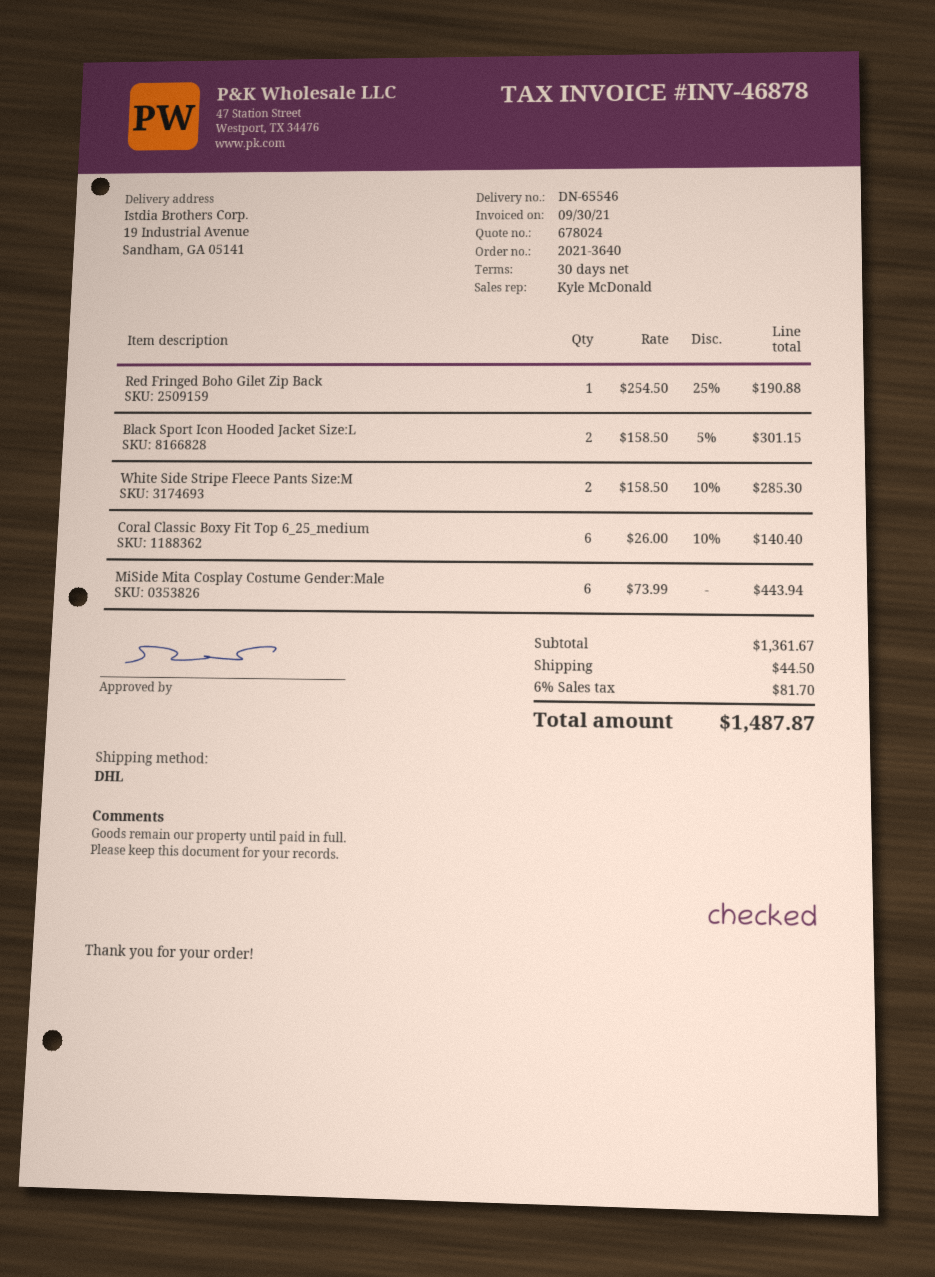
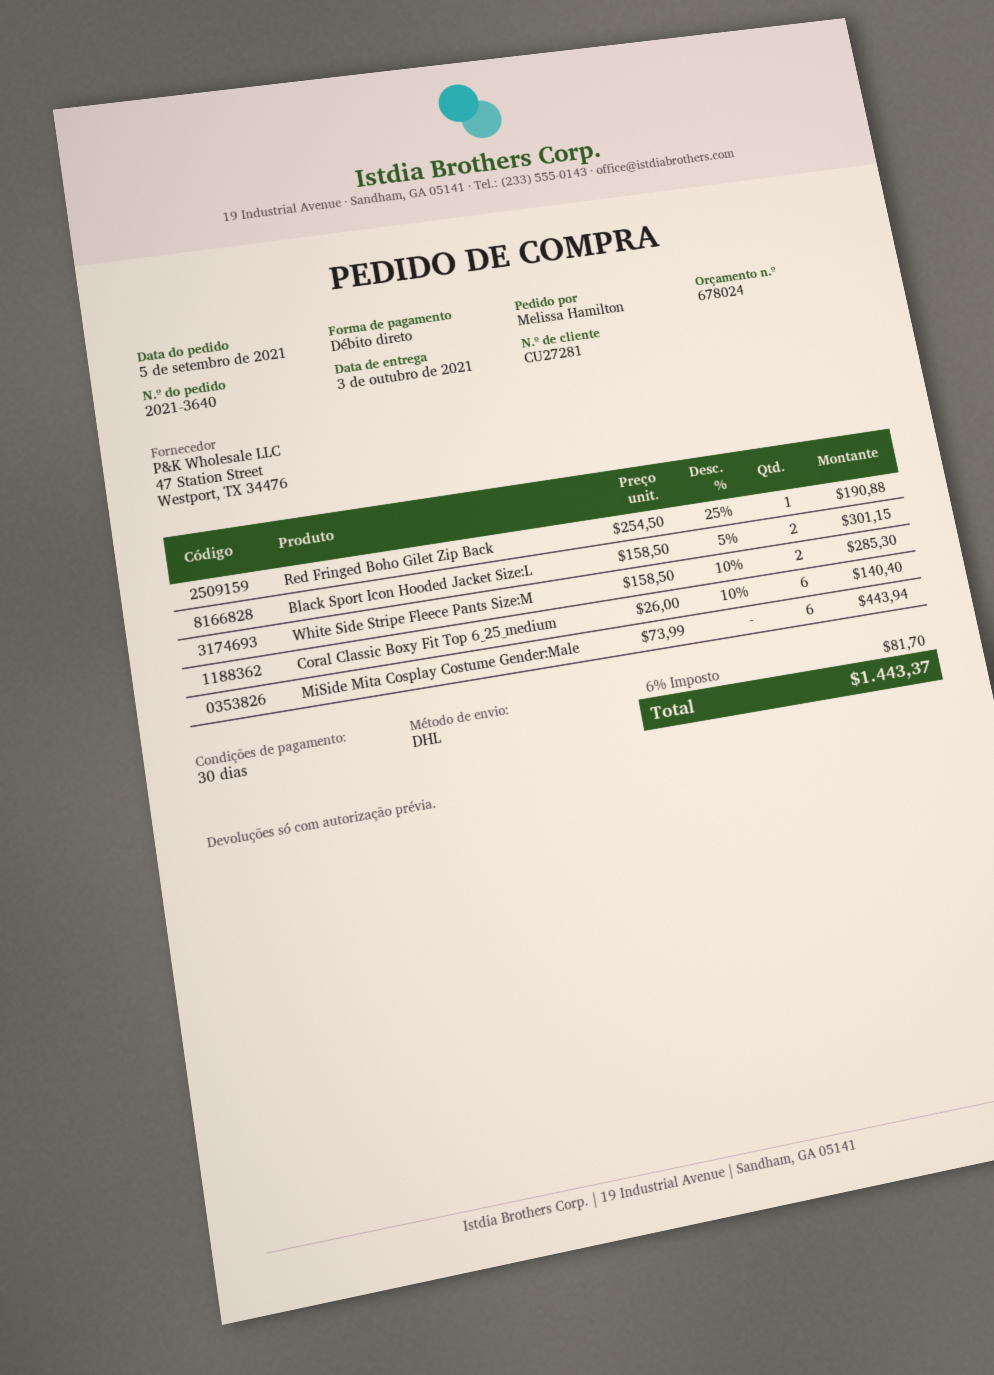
shipping: 44.50 -> none
total: 1487.87 -> 1443.37

